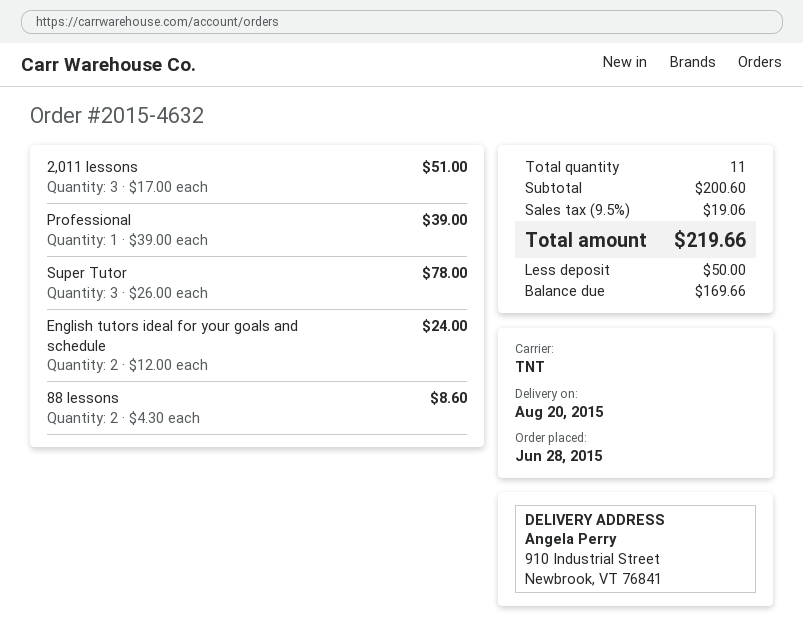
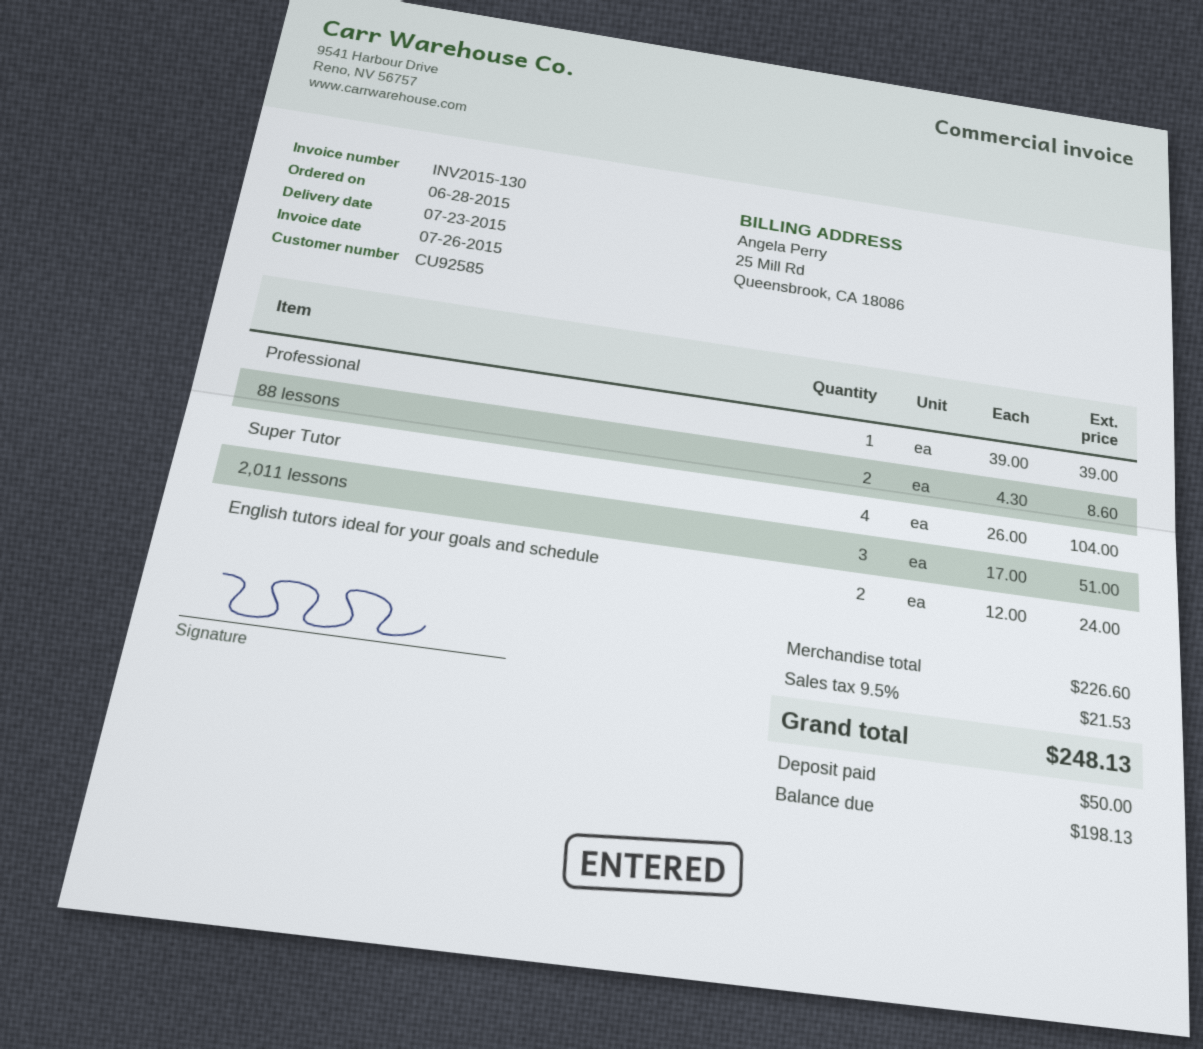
delivery date: 2015-08-20 -> 2015-07-23
Super Tutor: 3 x 26.00 = 78.00 -> 4 x 26.00 = 104.00
subtotal: 200.60 -> 226.60
tax: 9.5% = 19.06 -> 9.5% = 21.53
total: 219.66 -> 248.13
balance: 169.66 -> 198.13

